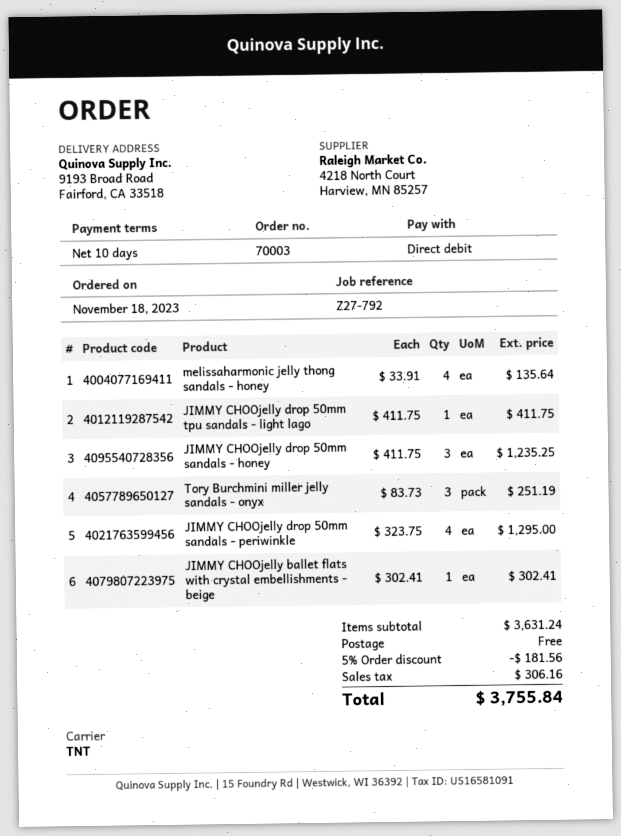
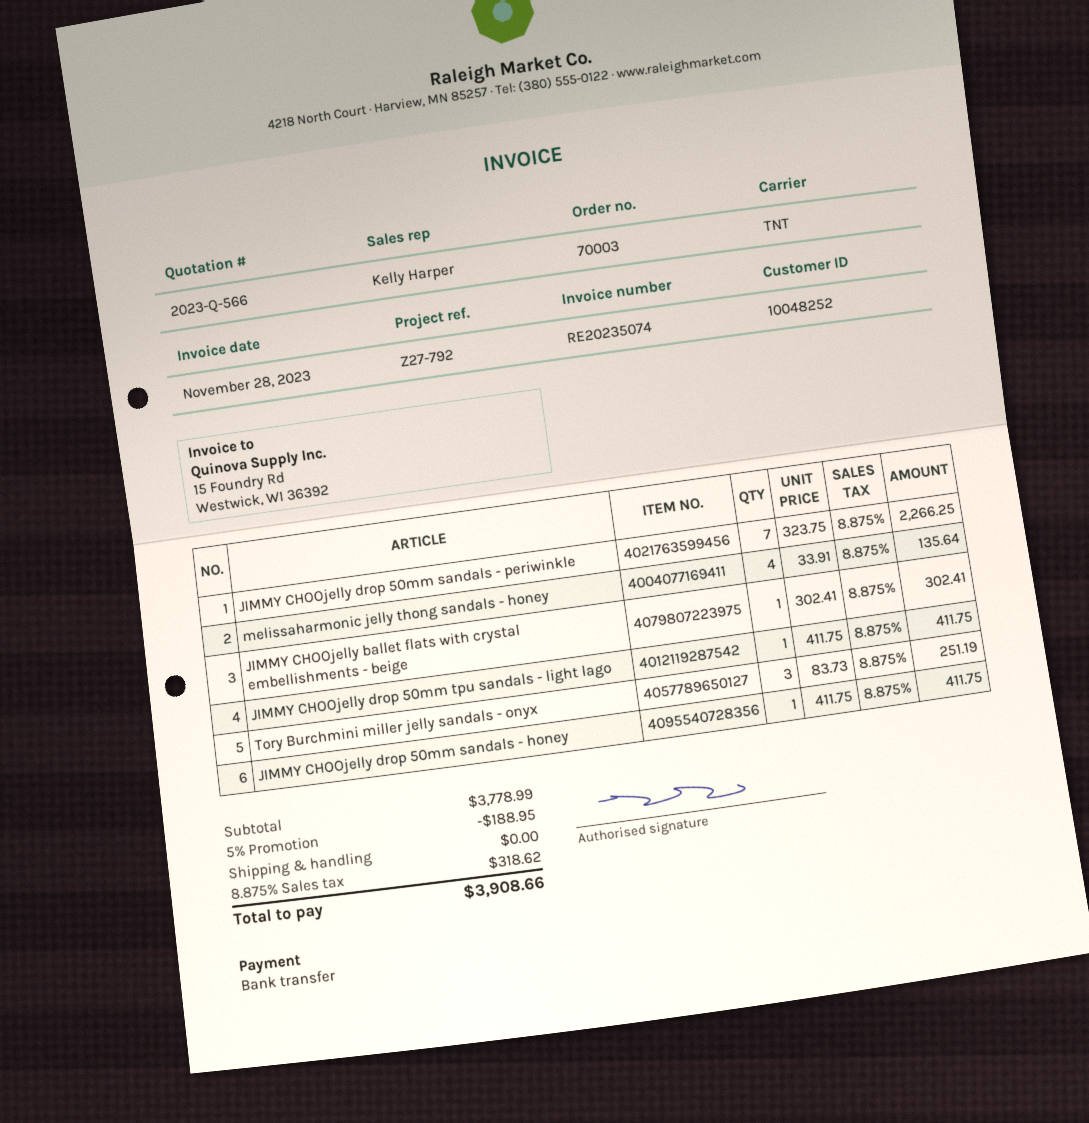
payment method: direct debit -> bank transfer
JIMMY CHOOjelly drop 50mm sandals - honey: 3 x 411.75 = 1235.25 -> 1 x 411.75 = 411.75
JIMMY CHOOjelly drop 50mm sandals - periwinkle: 4 x 323.75 = 1295.00 -> 7 x 323.75 = 2266.25
subtotal: 3631.24 -> 3778.99
discount: 5% = 181.56 -> 5% = 188.95
tax: 306.16 -> 318.62
total: 3755.84 -> 3908.66

